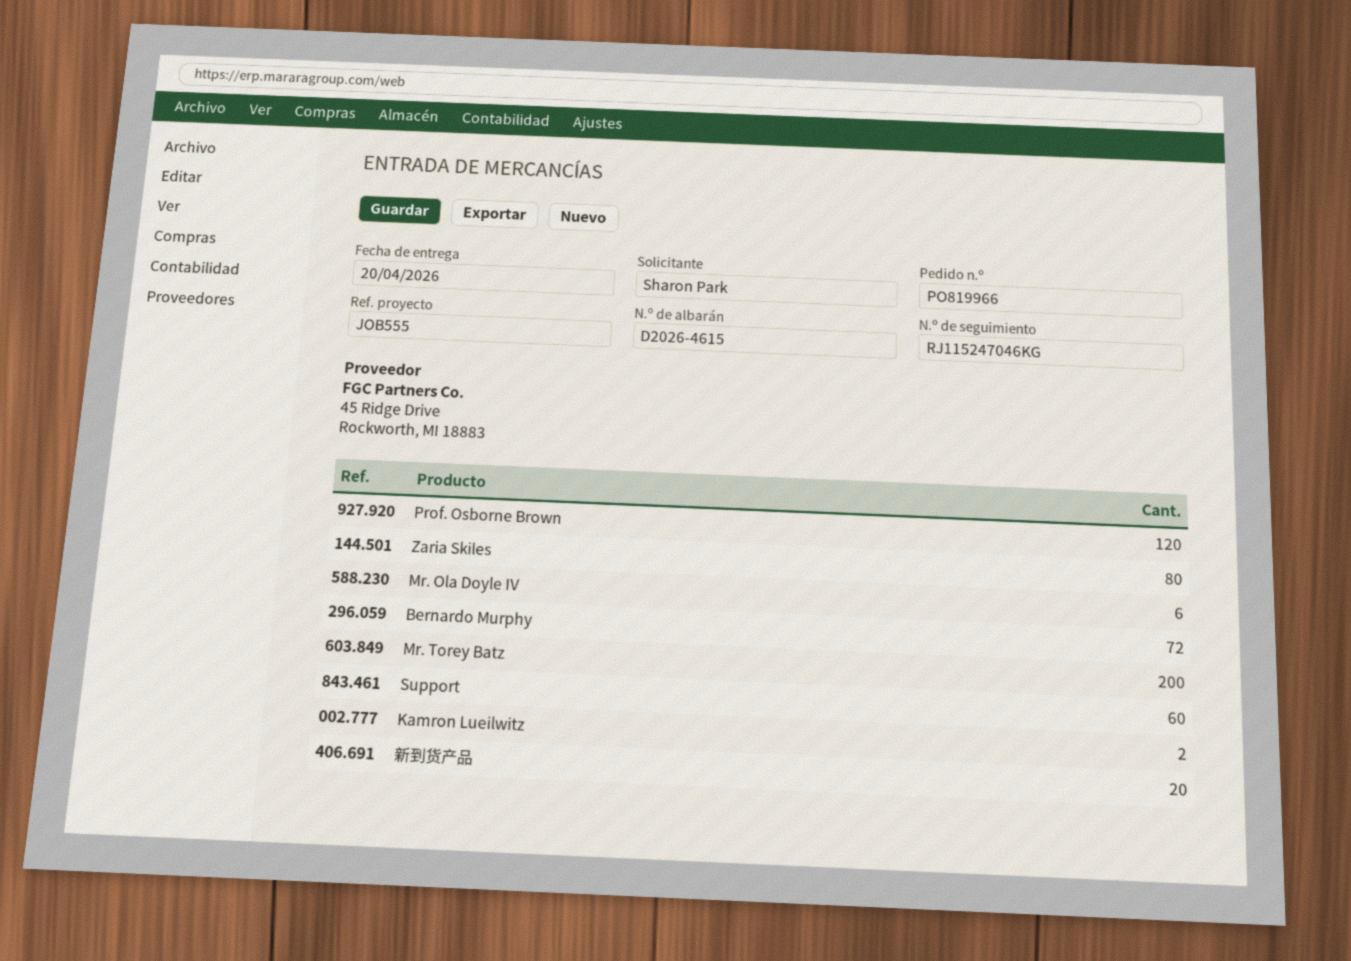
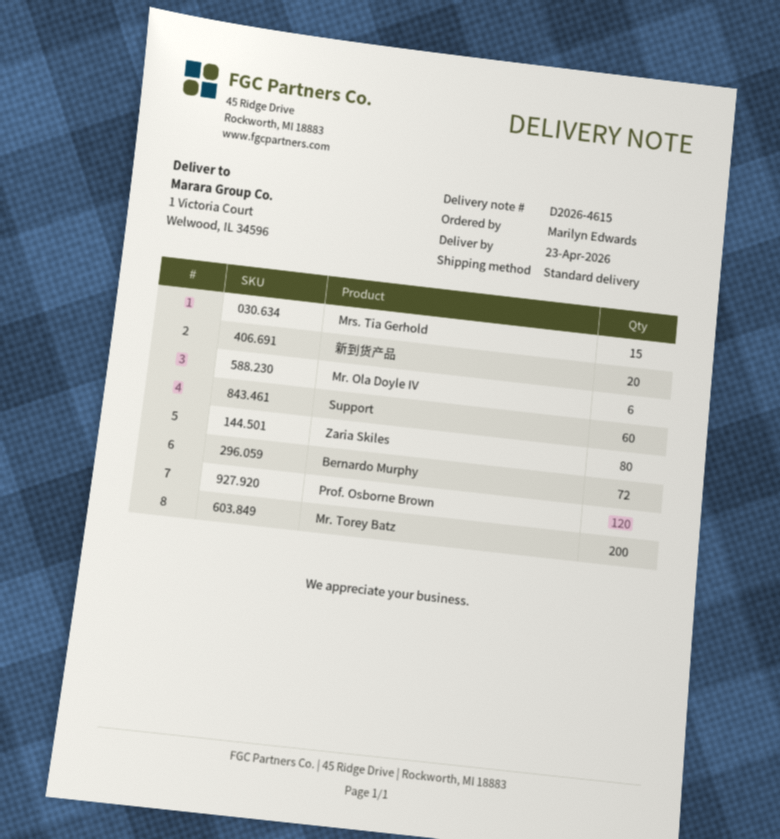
delivery date: 2026-04-20 -> 2026-04-23
ordered by: Sharon Park -> Marilyn Edwards
Kamron Lueilwitz: 2 -> none
Mrs. Tia Gerhold: none -> 15

